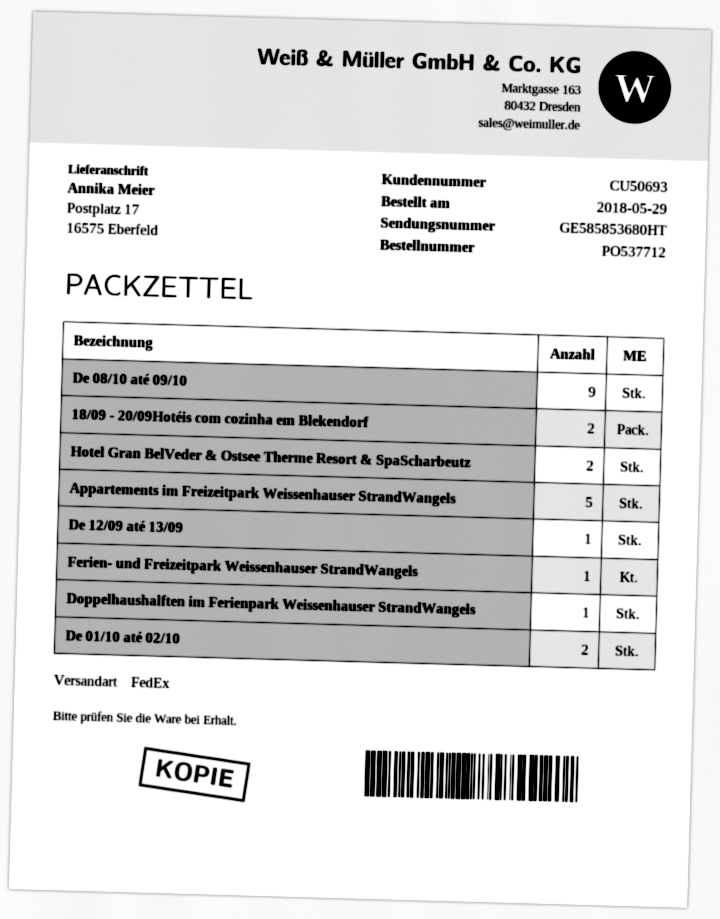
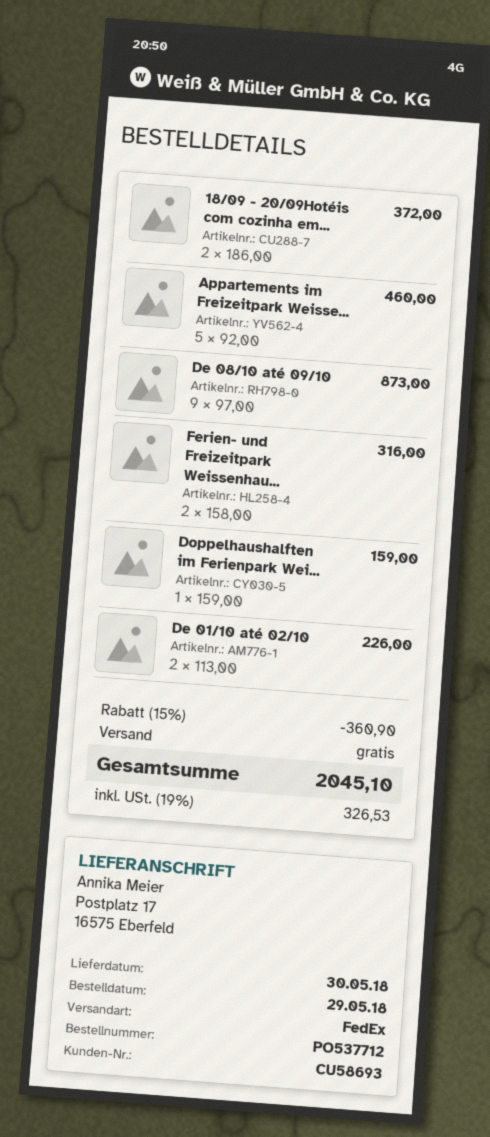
customer number: CU50693 -> CU58693
Hotel Gran BelVeder & Ostsee Therme Resort & SpaScharbeutz: 2 -> none
De 12/09 até 13/09: 1 -> none
Ferien- und Freizeitpark Weissenhauser StrandWangels: 1 -> 2

